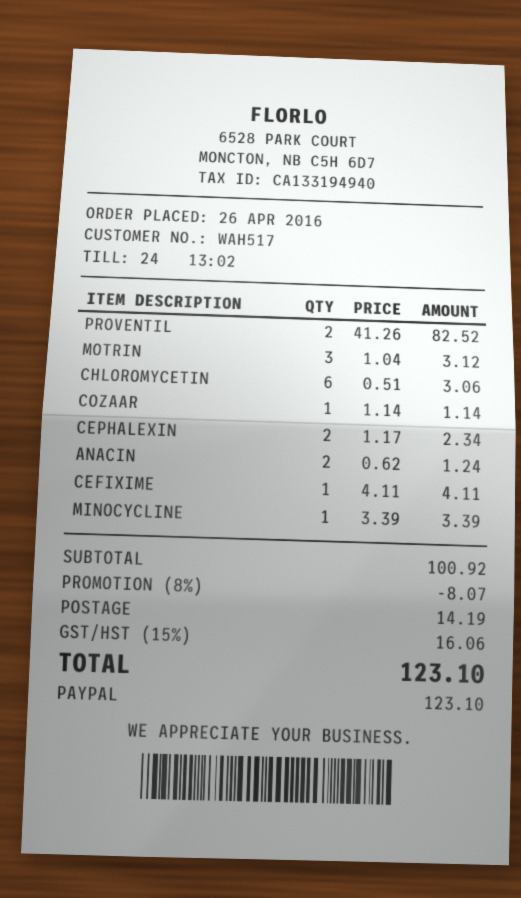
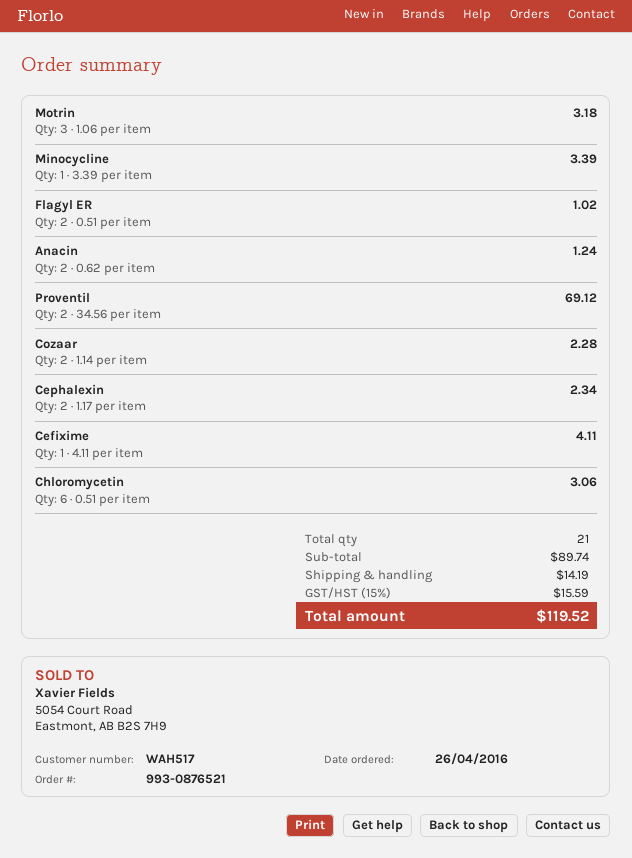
PROVENTIL: 2 x 41.26 = 82.52 -> 2 x 34.56 = 69.12
MOTRIN: 3 x 1.04 = 3.12 -> 3 x 1.06 = 3.18
COZAAR: 1 x 1.14 = 1.14 -> 2 x 1.14 = 2.28
Flagyl ER: none -> 2 x 0.51 = 1.02
subtotal: 100.92 -> 89.74
discount: 8% = 8.07 -> none
tax: 15% = 16.06 -> 15% = 15.59
total: 123.10 -> 119.52

